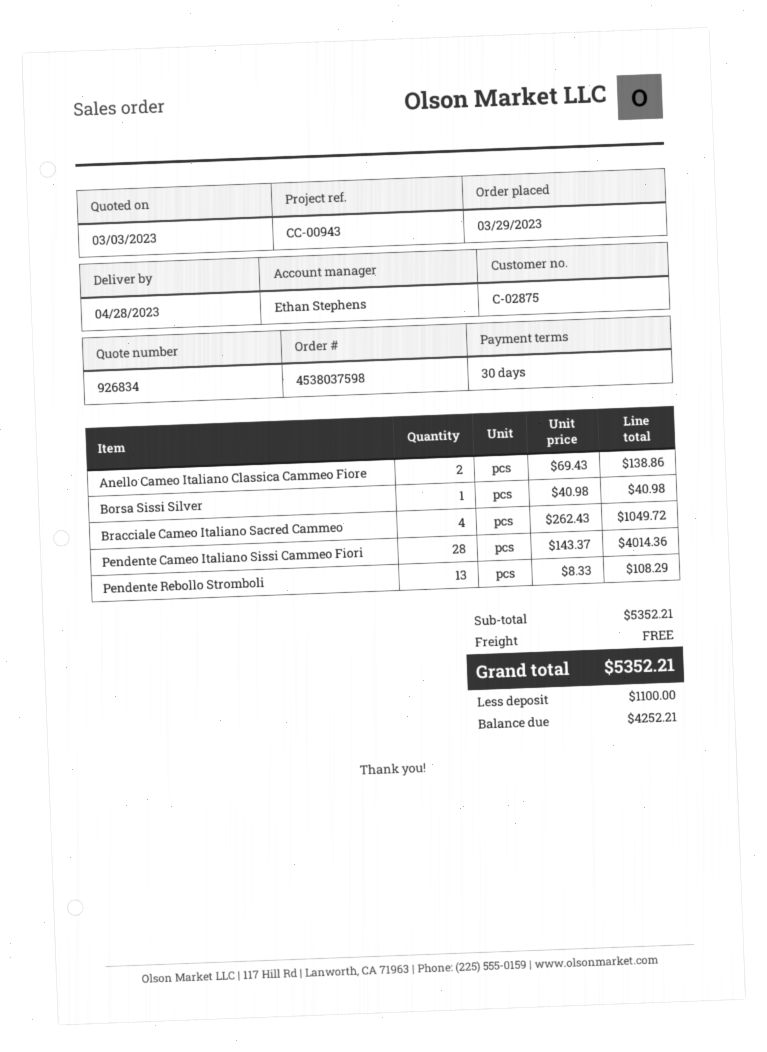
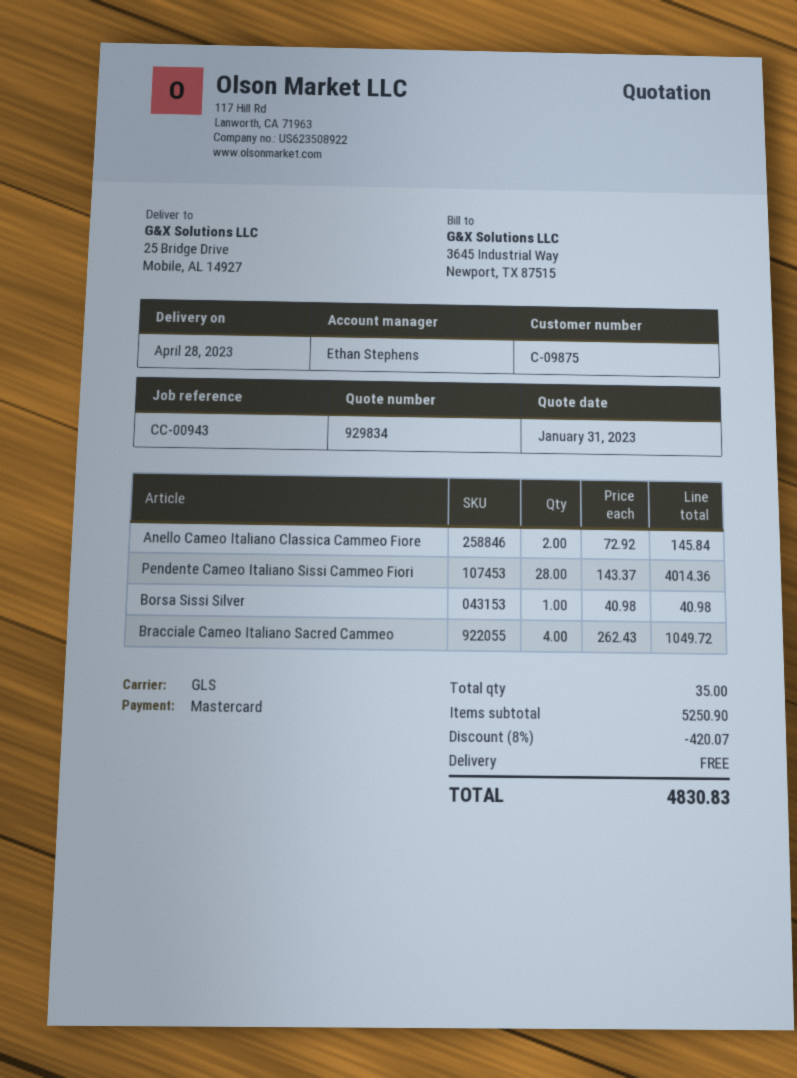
quote number: 926834 -> 929834
quote date: 2023-03-03 -> 2023-01-31
customer number: C-02875 -> C-09875
Anello Cameo Italiano Classica Cammeo Fiore: 2 x 69.43 = 138.86 -> 2 x 72.92 = 145.84
Pendente Rebollo Stromboli: 13 x 8.33 = 108.29 -> none
subtotal: 5352.21 -> 5250.90
discount: none -> 8% = 420.07
total: 5352.21 -> 4830.83

